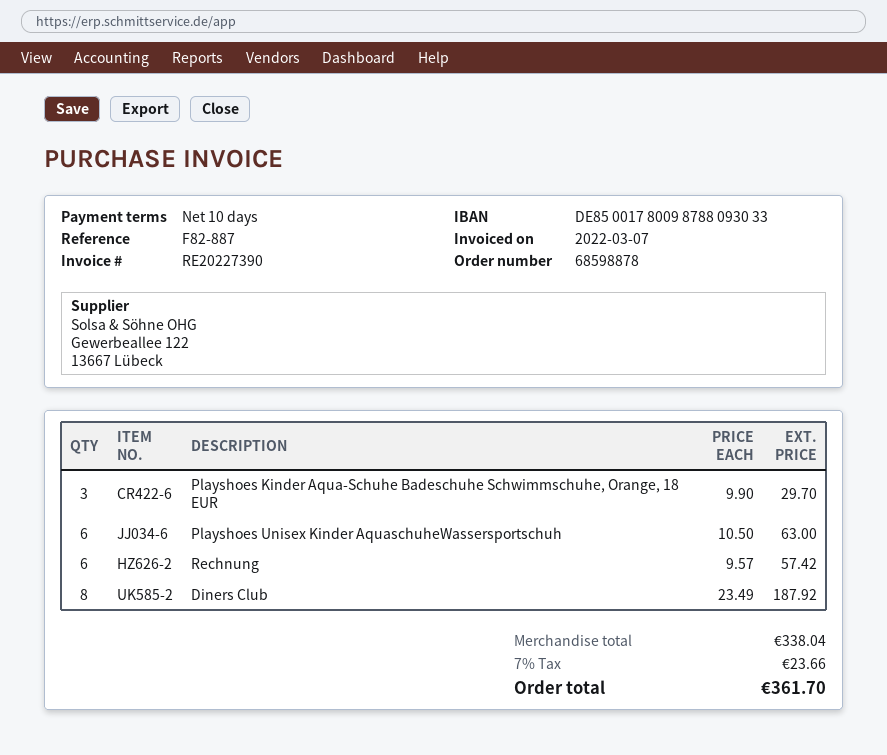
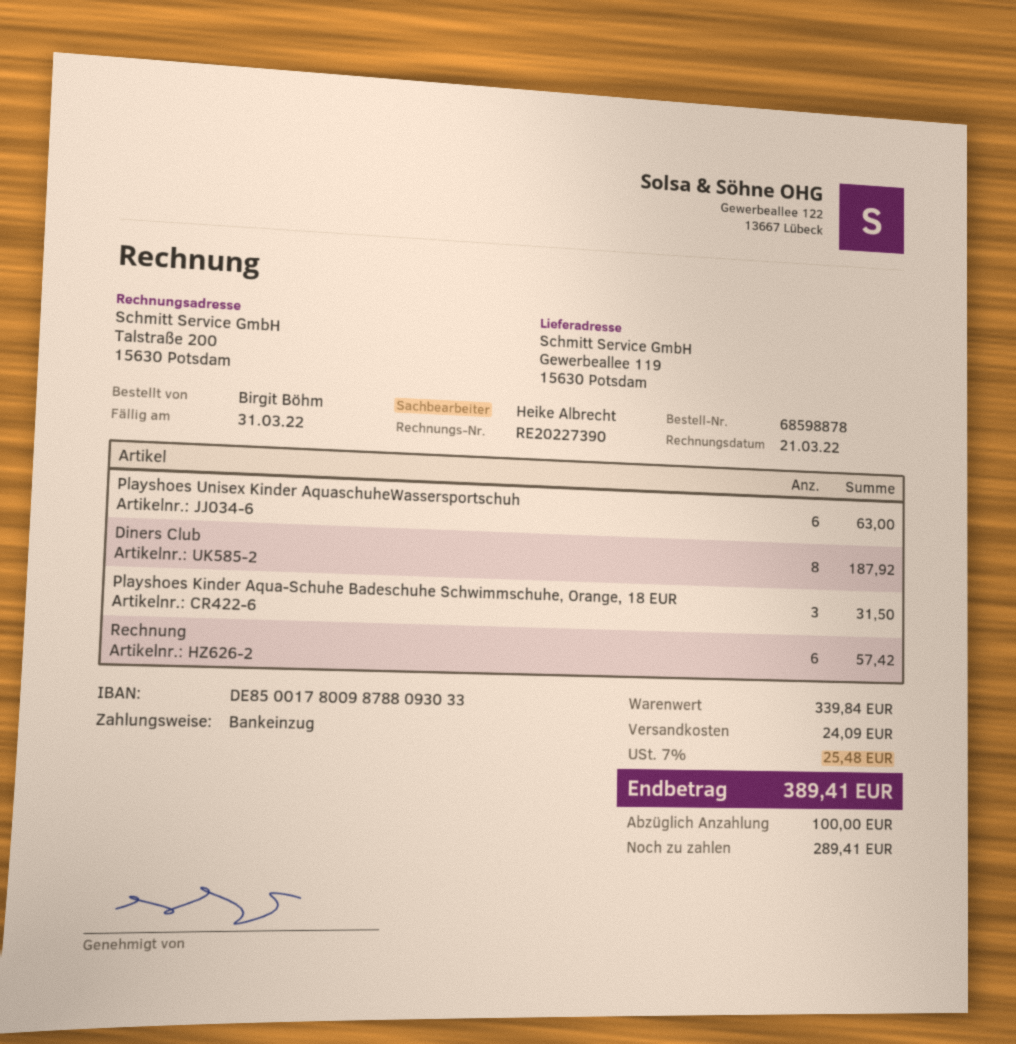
invoice date: 2022-03-07 -> 2022-03-21
Playshoes Kinder Aqua-Schuhe Badeschuhe Schwimmschuhe, Orange, 18 EUR: 3 for 29.70 -> 3 for 31.50
subtotal: 338.04 -> 339.84
shipping: none -> 24.09
tax: 7% = 23.66 -> 7% = 25.48
total: 361.70 -> 389.41

